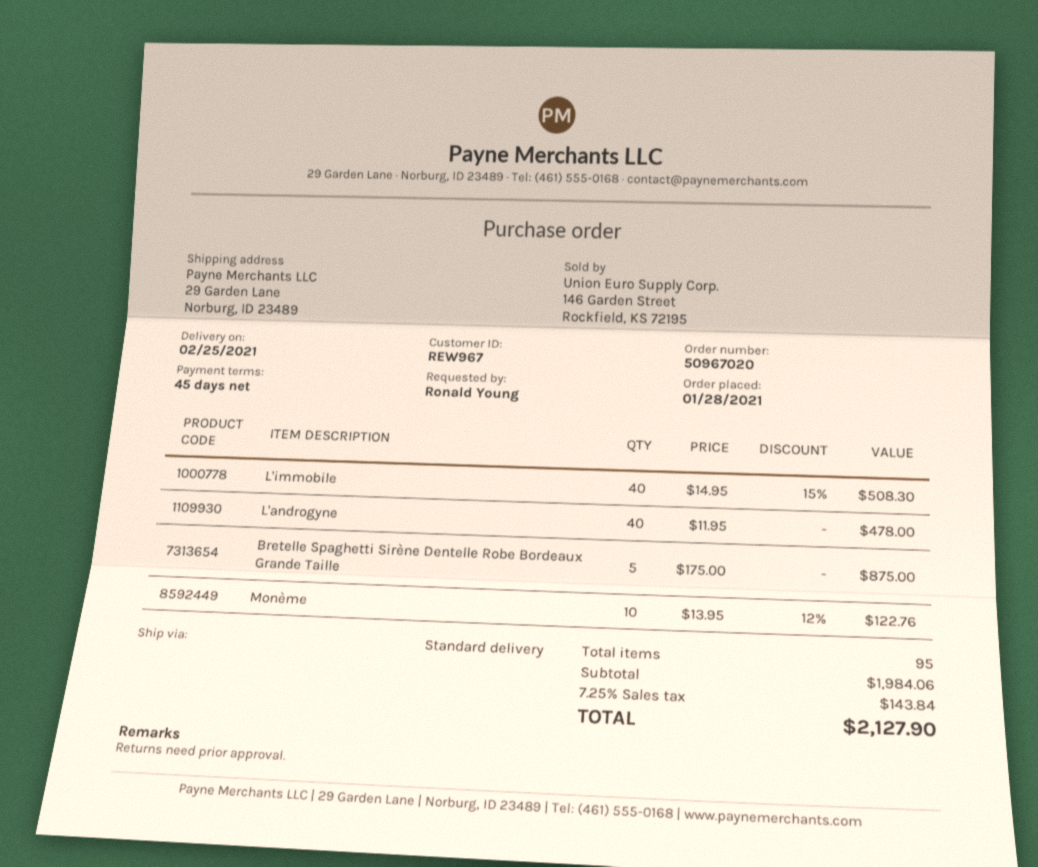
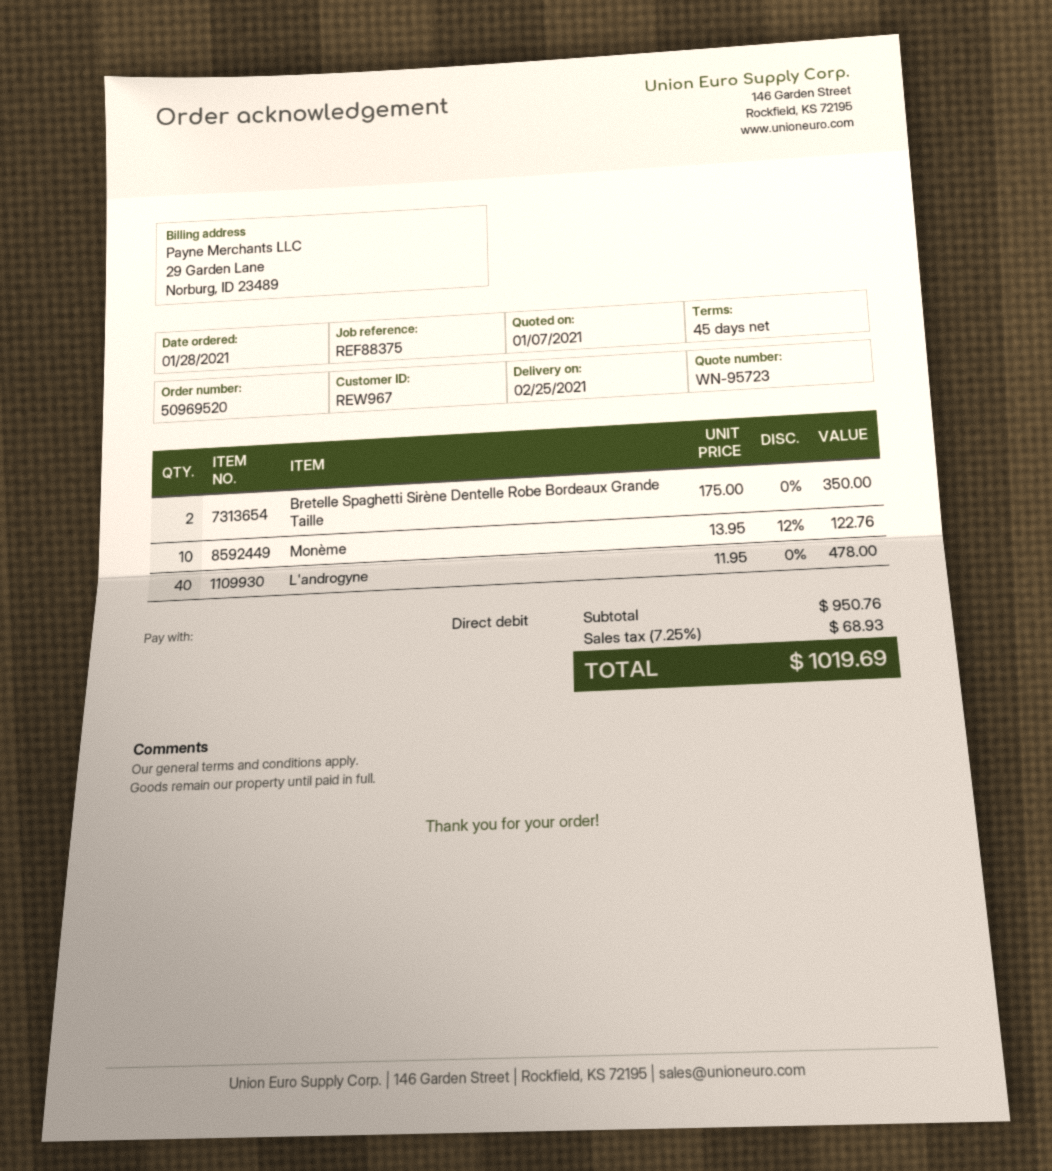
order number: 50967020 -> 50969520
L'immobile: 40 x 14.95 - 15% = 508.30 -> none
Bretelle Spaghetti Sirène Dentelle Robe Bordeaux Grande Taille: 5 x 175.00 = 875.00 -> 2 x 175.00 = 350.00
subtotal: 1984.06 -> 950.76
tax: 7.25% = 143.84 -> 7.25% = 68.93
total: 2127.90 -> 1019.69

